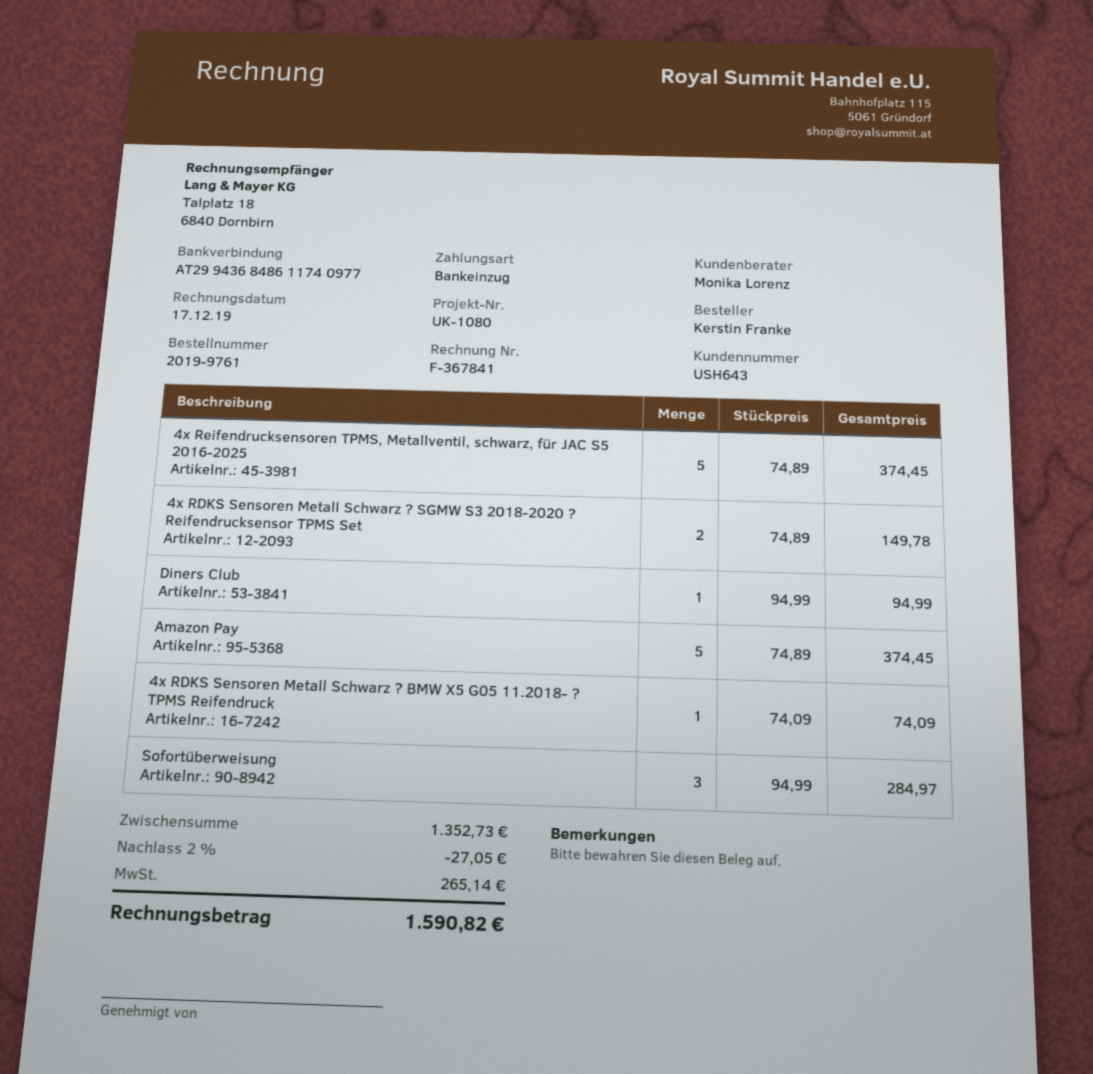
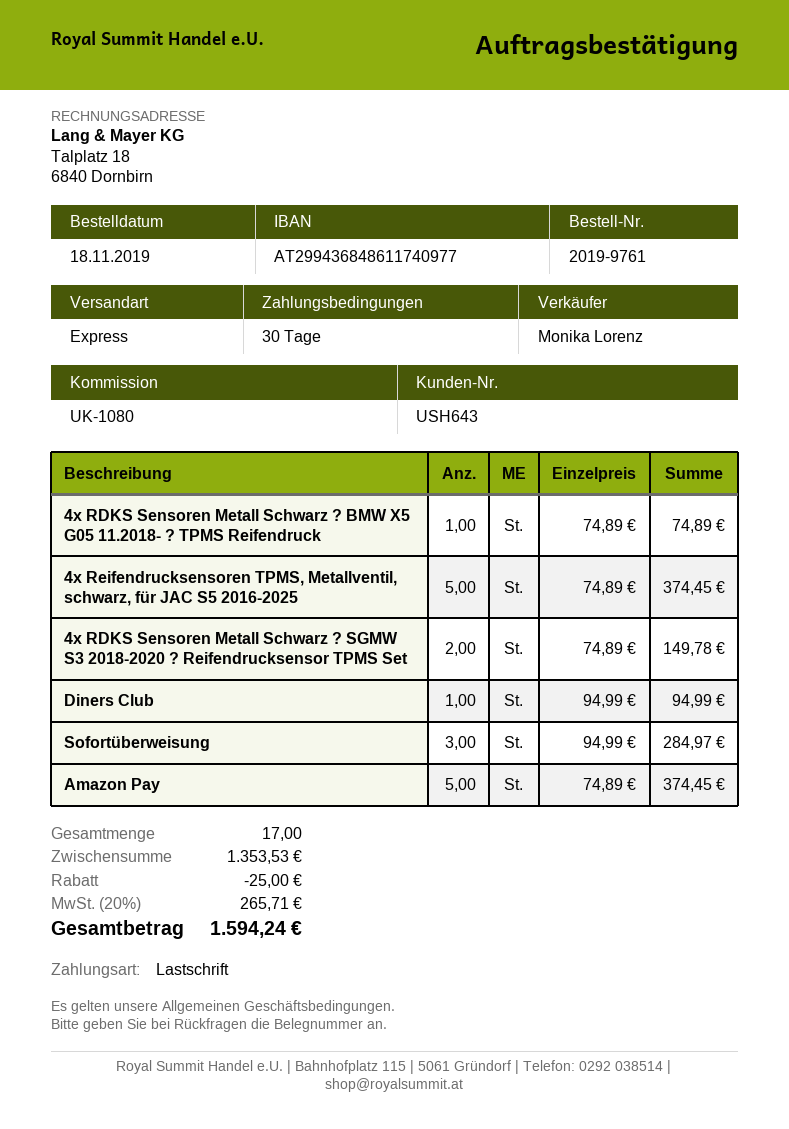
4x RDKS Sensoren Metall Schwarz ? BMW X5 G05 11.2018- ? TPMS Reifendruck: 1 x 74.09 = 74.09 -> 1 x 74.89 = 74.89
subtotal: 1352.73 -> 1353.53
discount: 27.05 -> 25.00
tax: 265.14 -> 265.71
total: 1590.82 -> 1594.24

